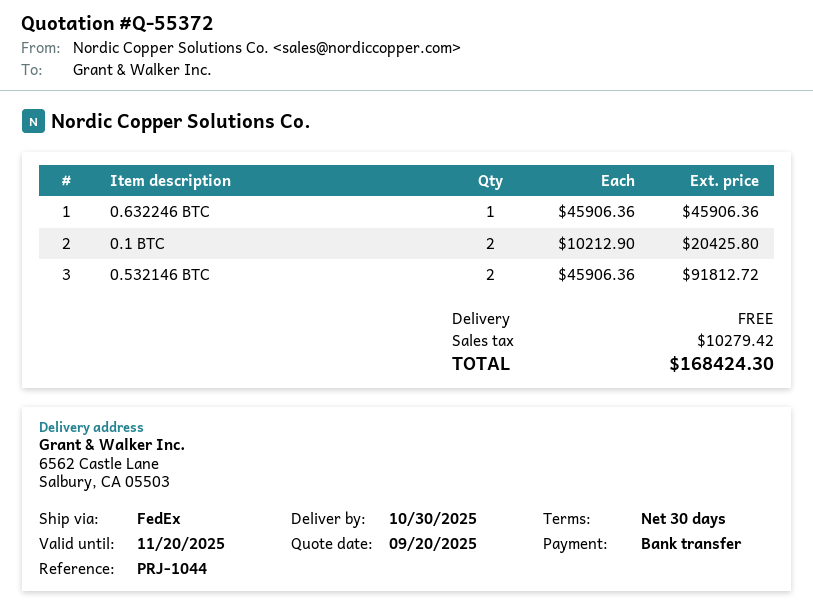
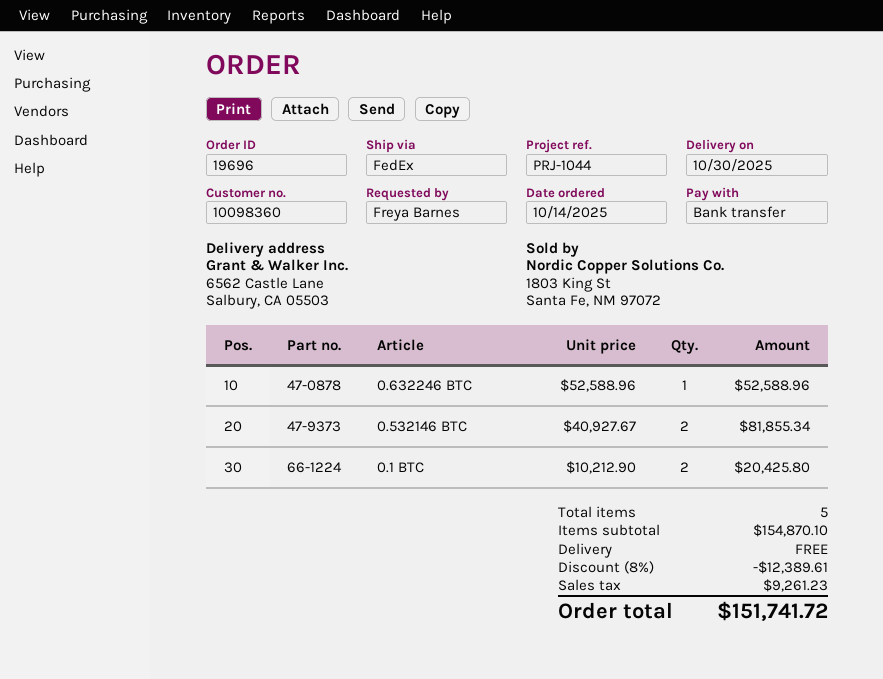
0.632246 BTC: 1 x 45906.36 = 45906.36 -> 1 x 52588.96 = 52588.96
0.532146 BTC: 2 x 45906.36 = 91812.72 -> 2 x 40927.67 = 81855.34
discount: none -> 8% = 12389.61
tax: 10279.42 -> 9261.23
total: 168424.30 -> 151741.72

